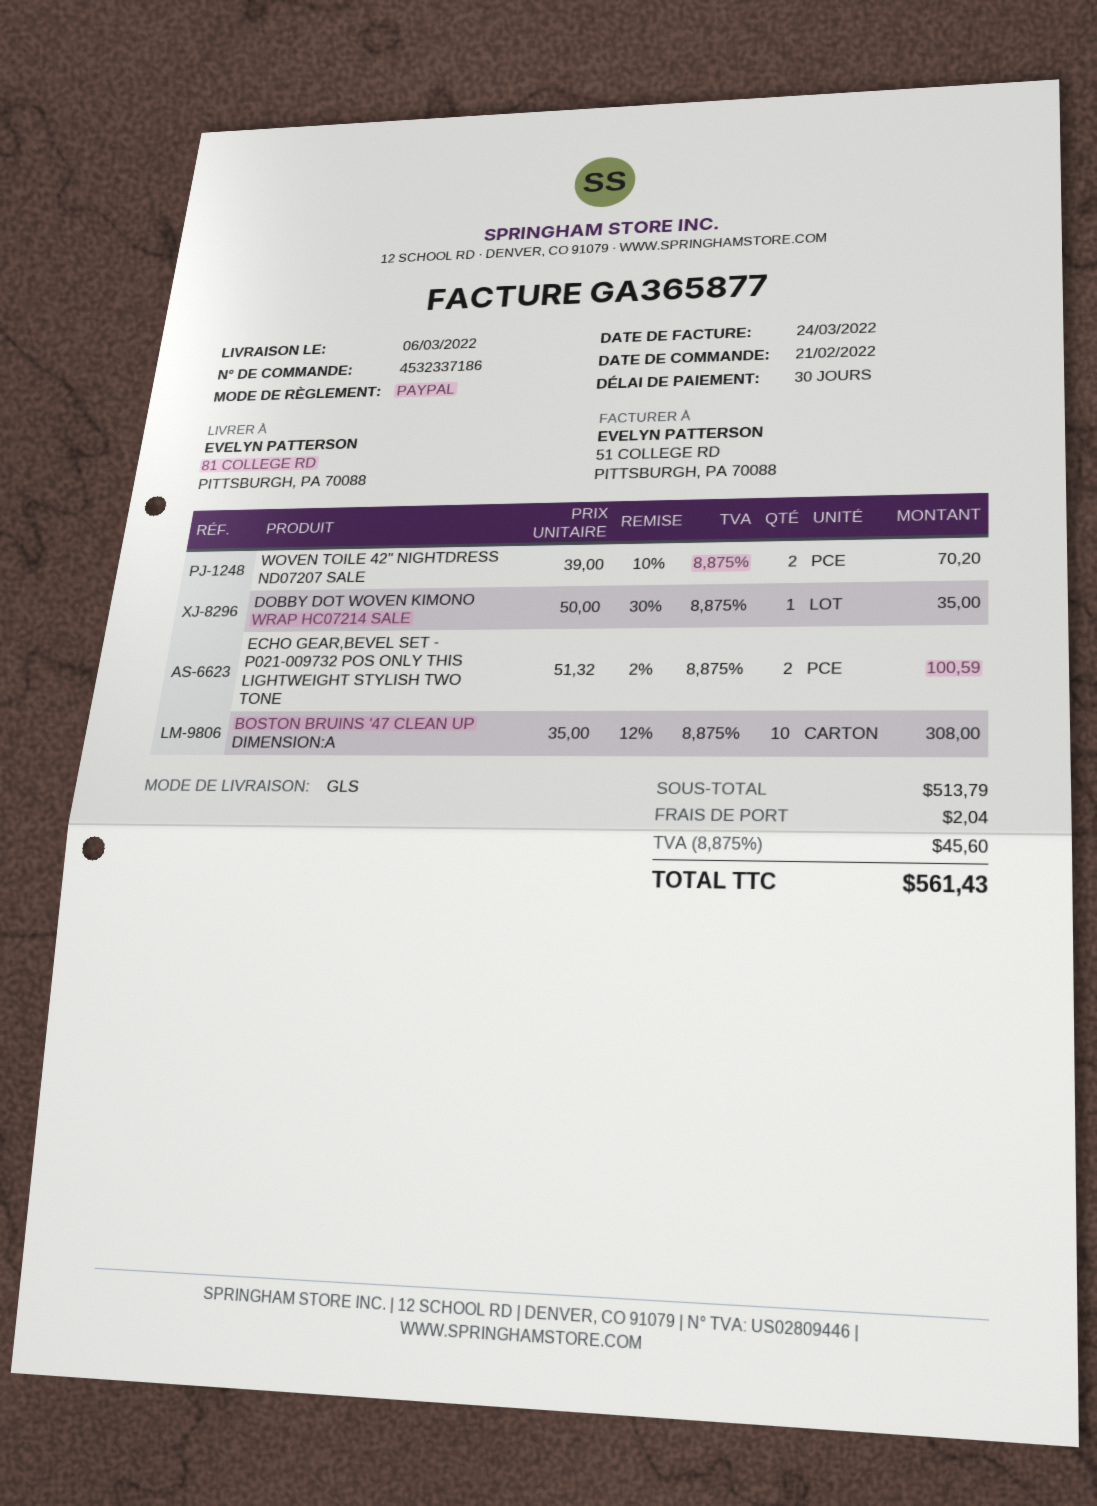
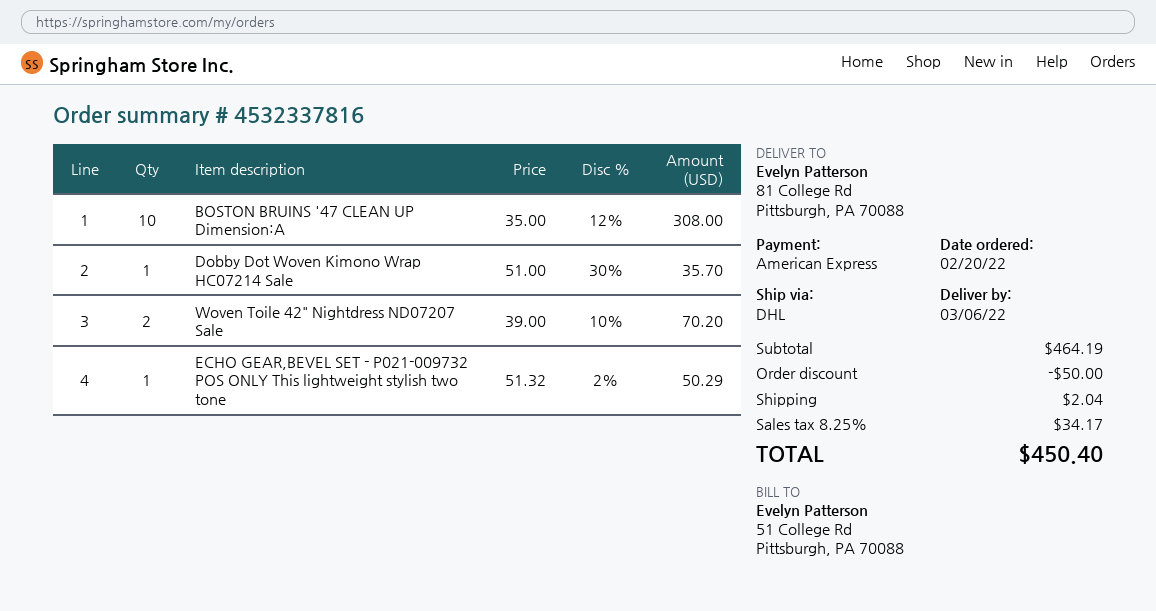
order number: 4532337186 -> 4532337816
order date: 2022-02-21 -> 2022-02-20
payment method: PayPal -> American Express
shipping method: GLS -> DHL
DOBBY DOT WOVEN KIMONO WRAP HC07214 SALE: 1 x 50.00 - 30% = 35.00 -> 1 x 51.00 - 30% = 35.70
ECHO GEAR,BEVEL SET - P021-009732 POS ONLY THIS LIGHTWEIGHT STYLISH TWO TONE: 2 x 51.32 - 2% = 100.59 -> 1 x 51.32 - 2% = 50.29
subtotal: 513.79 -> 464.19
discount: none -> 50.00
tax: 8.875% = 45.60 -> 8.25% = 34.17
total: 561.43 -> 450.40

